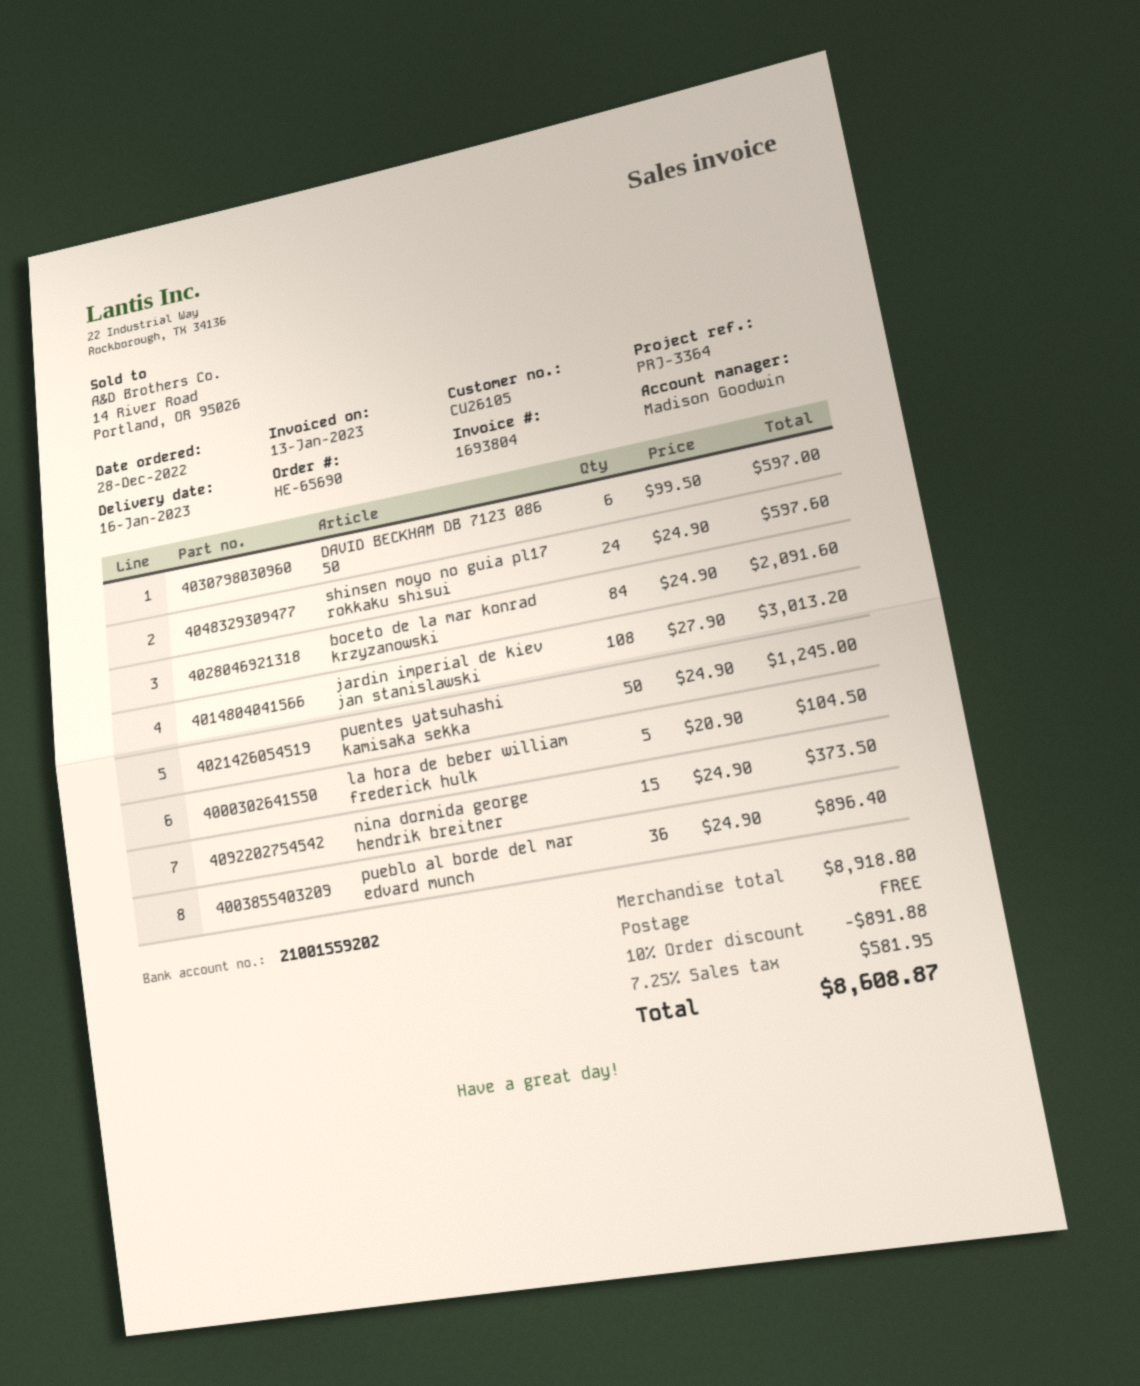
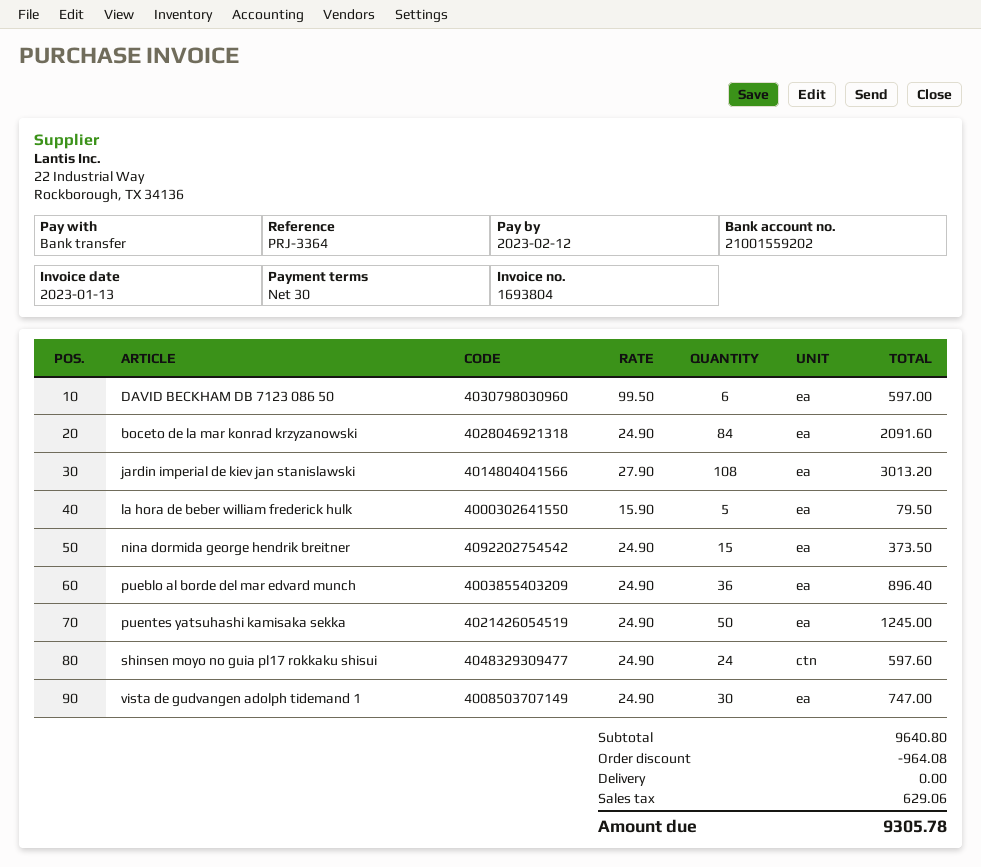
la hora de beber william frederick hulk: 5 x 20.90 = 104.50 -> 5 x 15.90 = 79.50
vista de gudvangen adolph tidemand 1: none -> 30 x 24.90 = 747.00
subtotal: 8918.80 -> 9640.80
discount: 891.88 -> 964.08
tax: 581.95 -> 629.06
total: 8608.87 -> 9305.78

